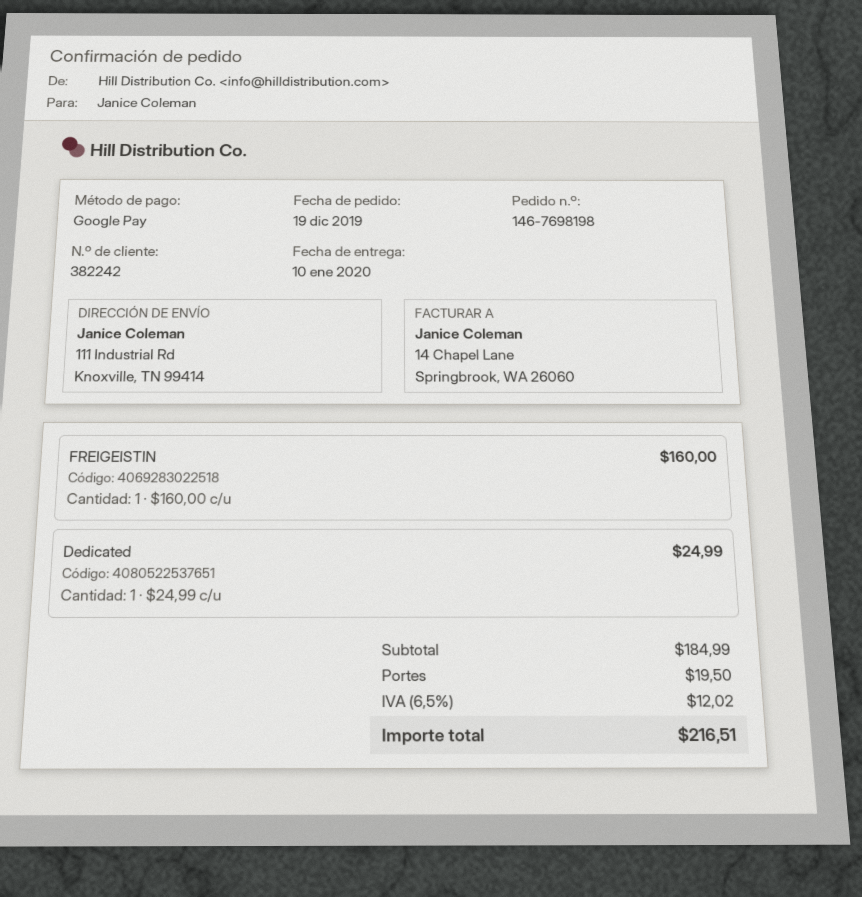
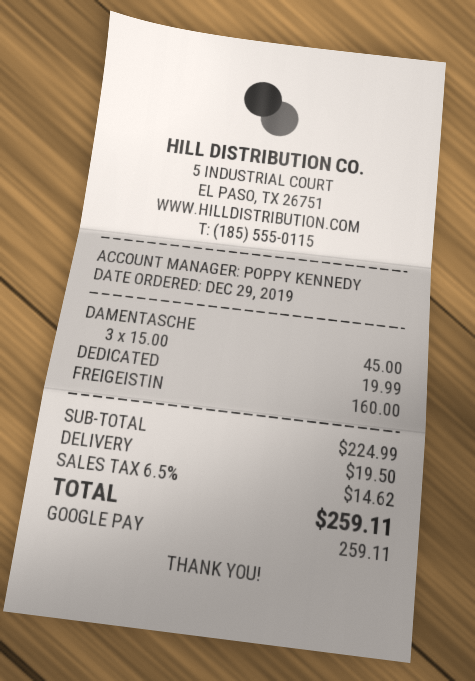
order date: 2019-12-19 -> 2019-12-29
Dedicated: 1 x 24.99 = 24.99 -> 1 x 19.99 = 19.99
DAMENTASCHE: none -> 3 x 15.00 = 45.00
subtotal: 184.99 -> 224.99
tax: 6.5% = 12.02 -> 6.5% = 14.62
total: 216.51 -> 259.11

